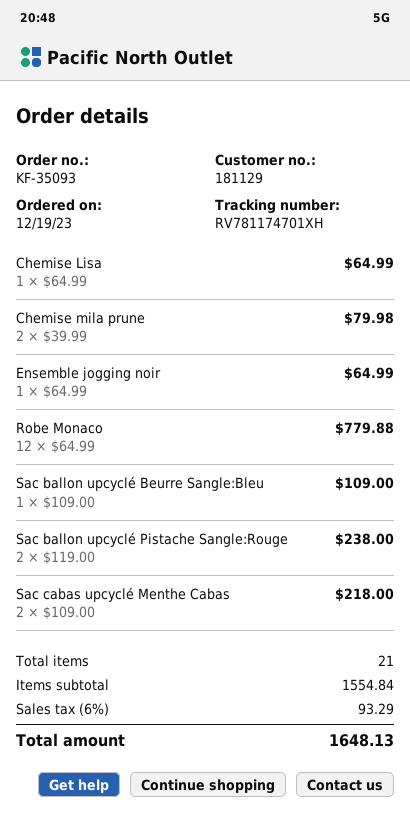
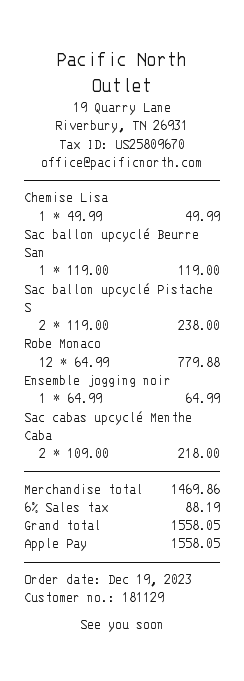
Chemise Lisa: 1 x 64.99 = 64.99 -> 1 x 49.99 = 49.99
Chemise mila prune: 2 x 39.99 = 79.98 -> none
Sac ballon upcyclé Beurre Sangle:Bleu: 1 x 109.00 = 109.00 -> 1 x 119.00 = 119.00
subtotal: 1554.84 -> 1469.86
tax: 6% = 93.29 -> 6% = 88.19
total: 1648.13 -> 1558.05

